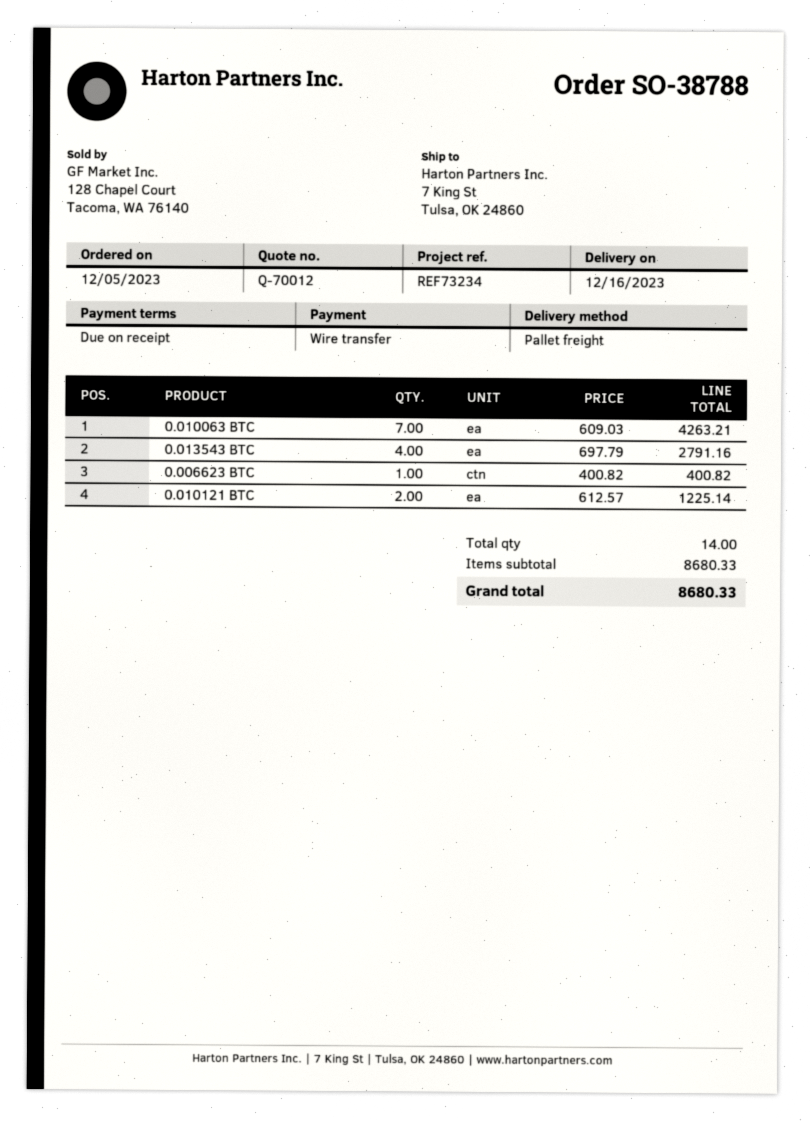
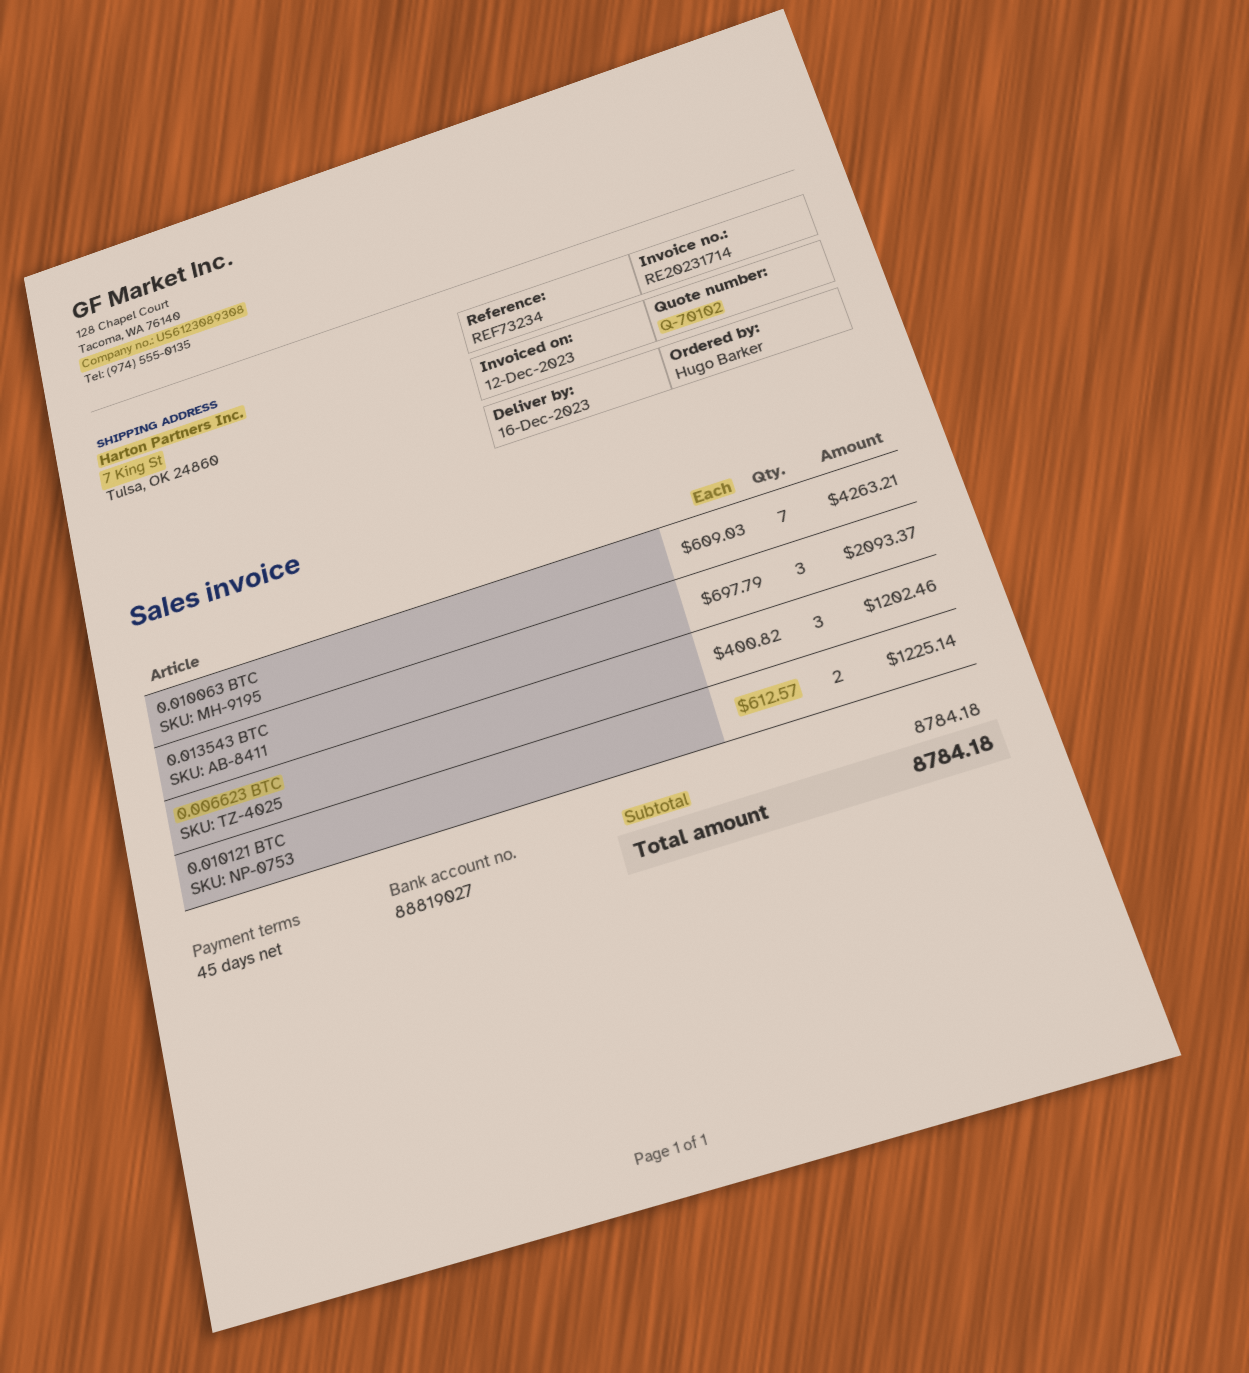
quote number: Q-70012 -> Q-70102
payment terms: on receipt -> 45 days
0.013543 BTC: 4 x 697.79 = 2791.16 -> 3 x 697.79 = 2093.37
0.006623 BTC: 1 x 400.82 = 400.82 -> 3 x 400.82 = 1202.46
subtotal: 8680.33 -> 8784.18
total: 8680.33 -> 8784.18

